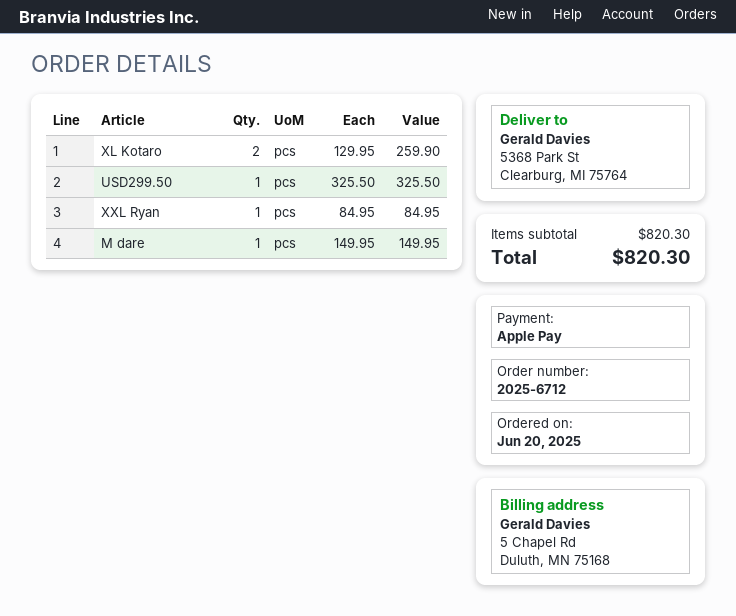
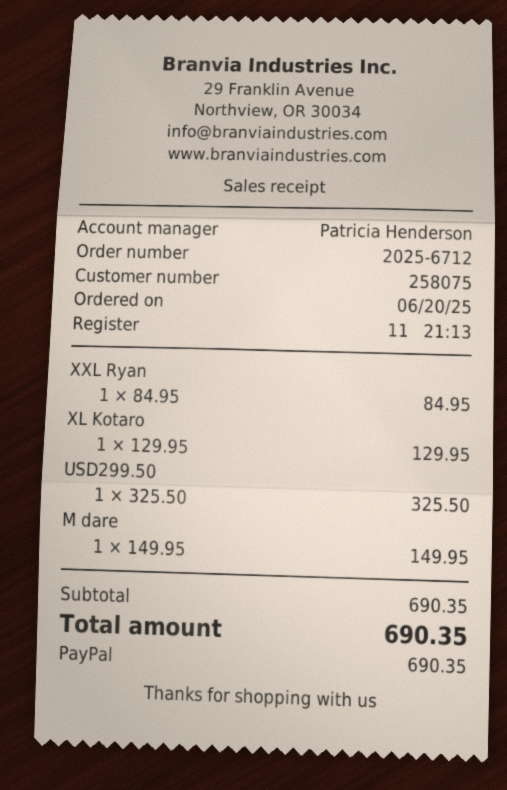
payment method: Apple Pay -> PayPal
XL Kotaro: 2 x 129.95 = 259.90 -> 1 x 129.95 = 129.95
subtotal: 820.30 -> 690.35
total: 820.30 -> 690.35

